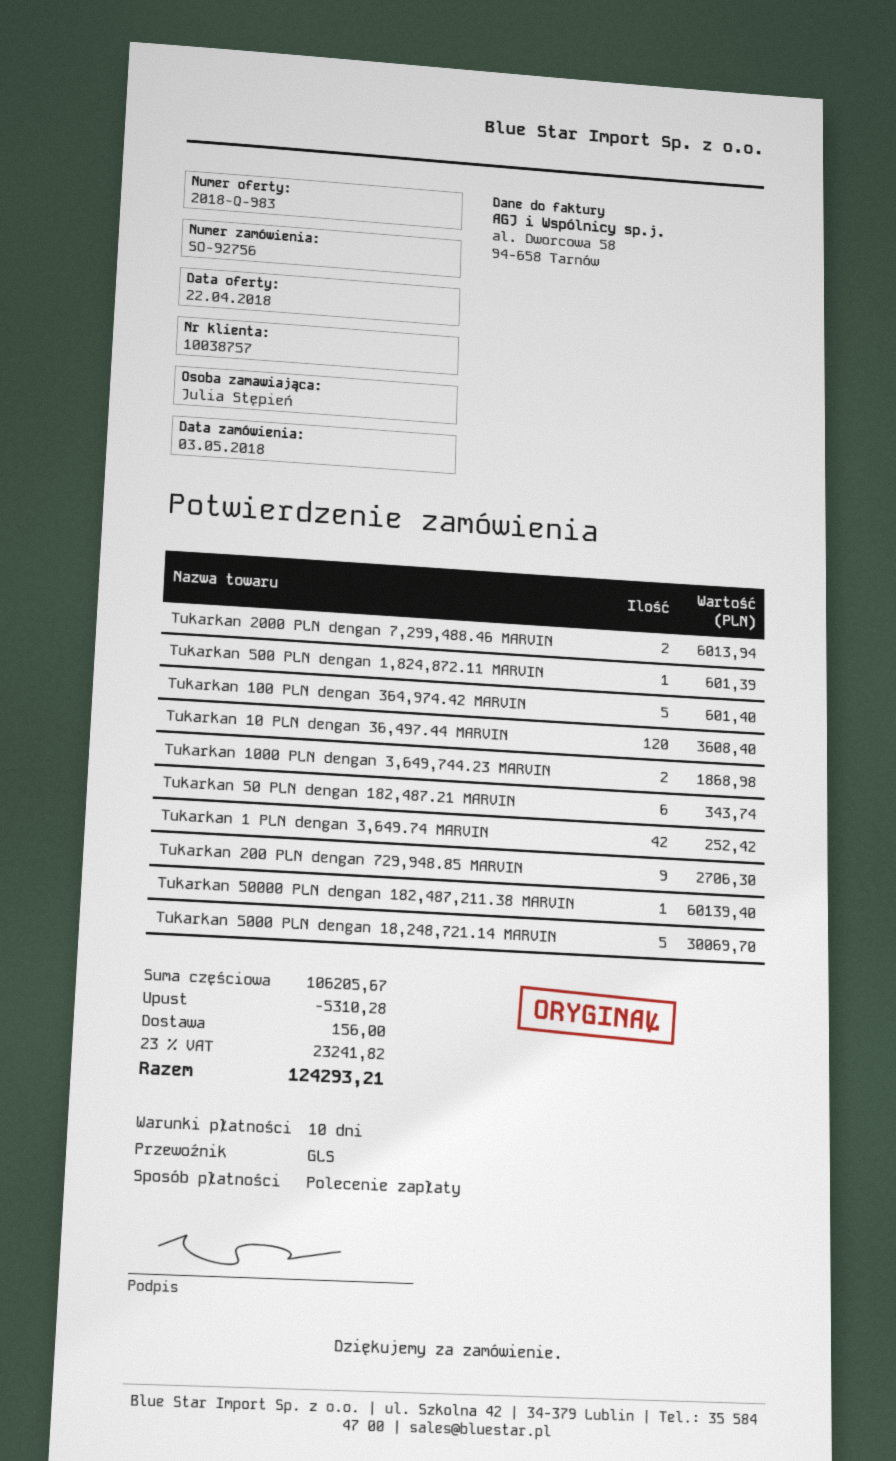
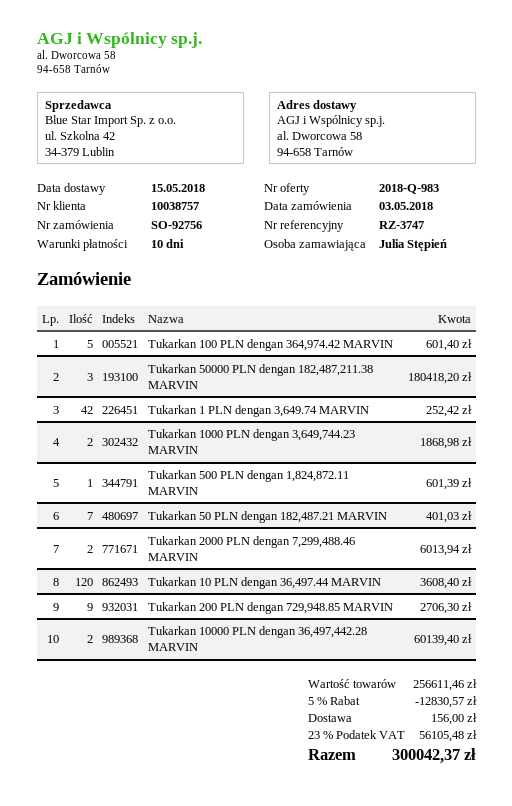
Tukarkan 50 PLN dengan 182,487.21 MARVIN: 6 for 343.74 -> 7 for 401.03
Tukarkan 50000 PLN dengan 182,487,211.38 MARVIN: 1 for 60139.40 -> 3 for 180418.20
Tukarkan 5000 PLN dengan 18,248,721.14 MARVIN: 5 for 30069.70 -> none
Tukarkan 10000 PLN dengan 36,497,442.28 MARVIN: none -> 2 for 60139.40
subtotal: 106205.67 -> 256611.46
discount: 5310.28 -> 12830.57
tax: 23% = 23241.82 -> 23% = 56105.48
total: 124293.21 -> 300042.37

